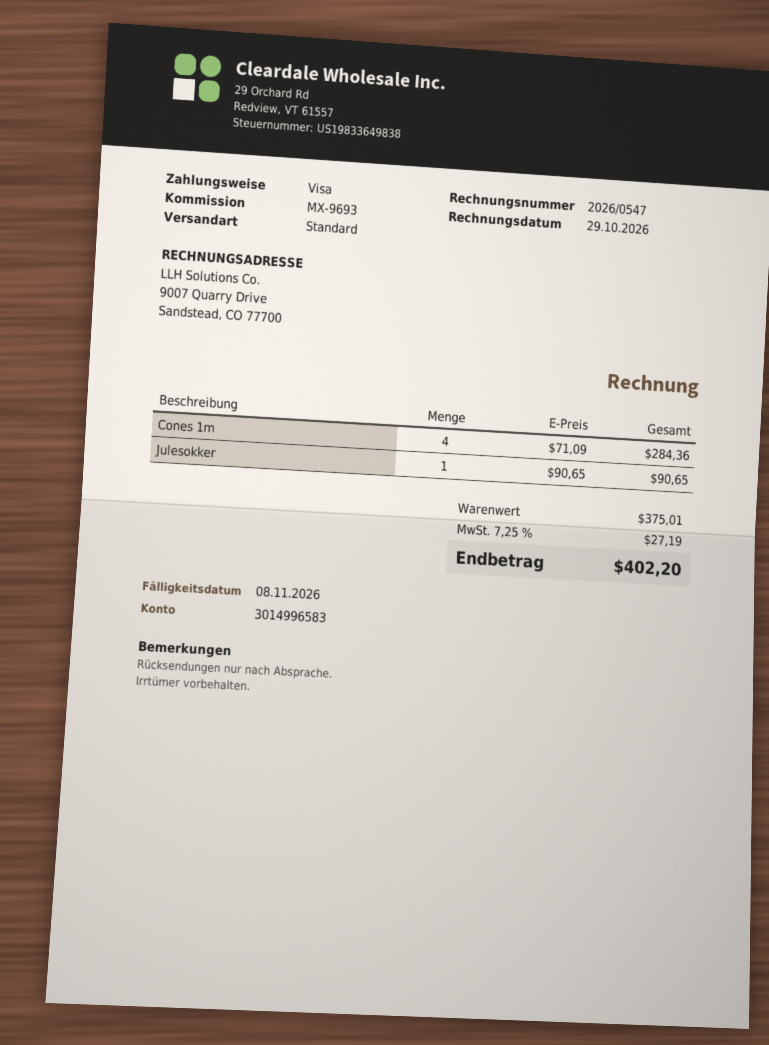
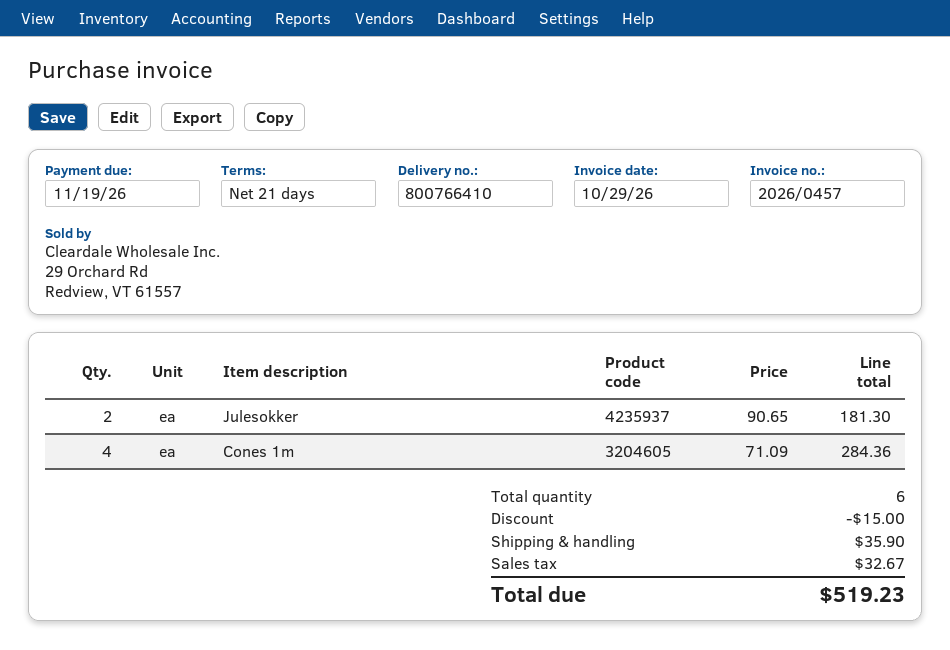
invoice number: 2026/0547 -> 2026/0457
due date: 2026-11-08 -> 2026-11-19
Julesokker: 1 x 90.65 = 90.65 -> 2 x 90.65 = 181.30
discount: none -> 15.00
shipping: none -> 35.90
tax: 27.19 -> 32.67
total: 402.20 -> 519.23

